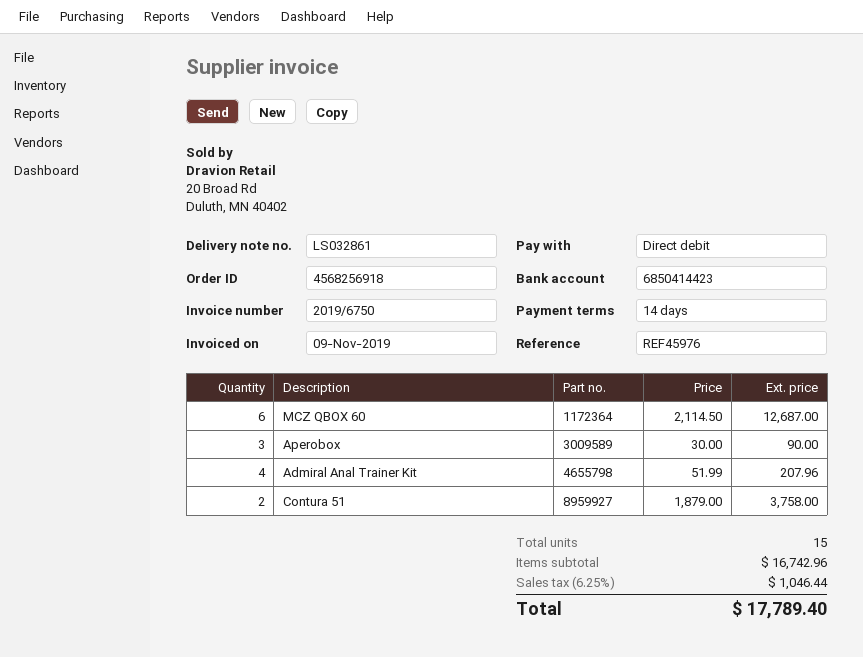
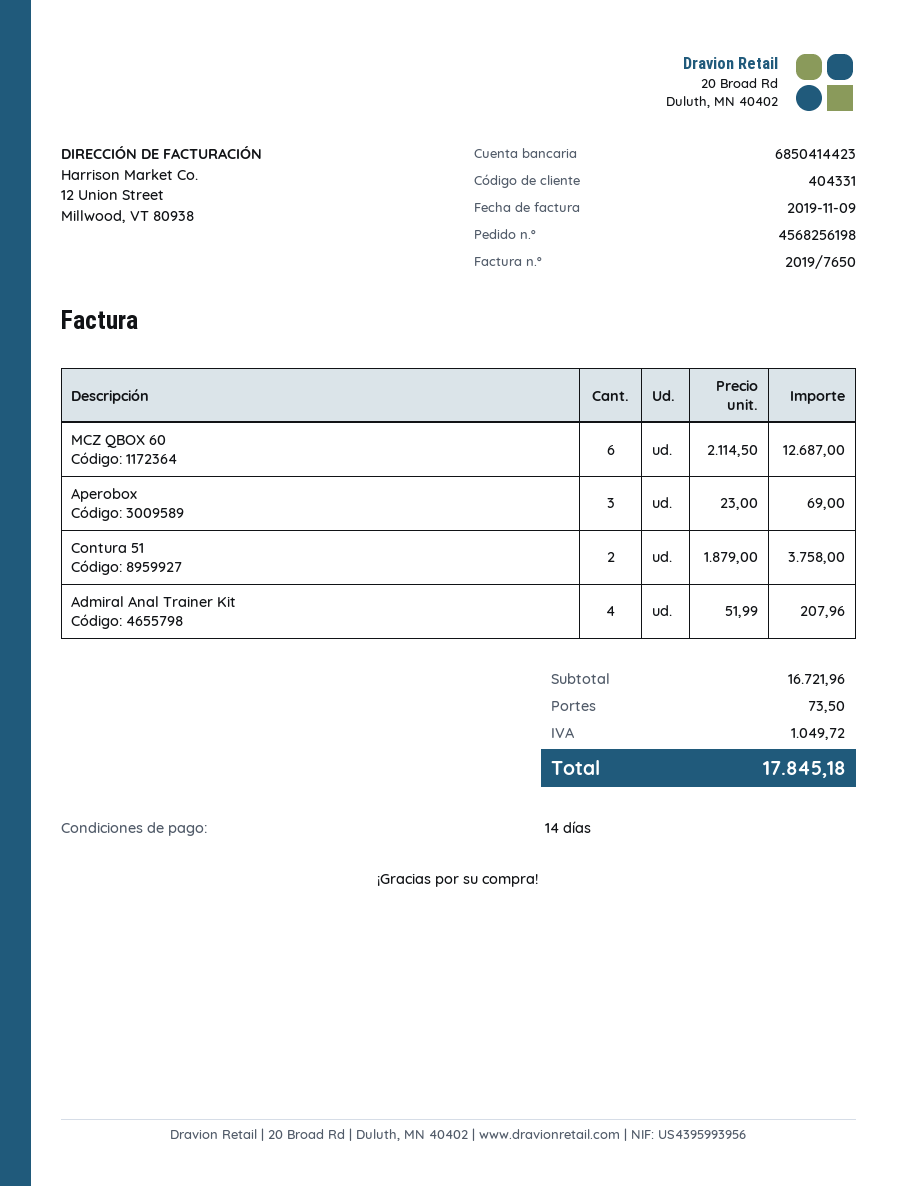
order number: 4568256918 -> 4568256198
invoice number: 2019/6750 -> 2019/7650
Aperobox: 3 x 30.00 = 90.00 -> 3 x 23.00 = 69.00
subtotal: 16742.96 -> 16721.96
shipping: none -> 73.50
tax: 1046.44 -> 1049.72
total: 17789.40 -> 17845.18

